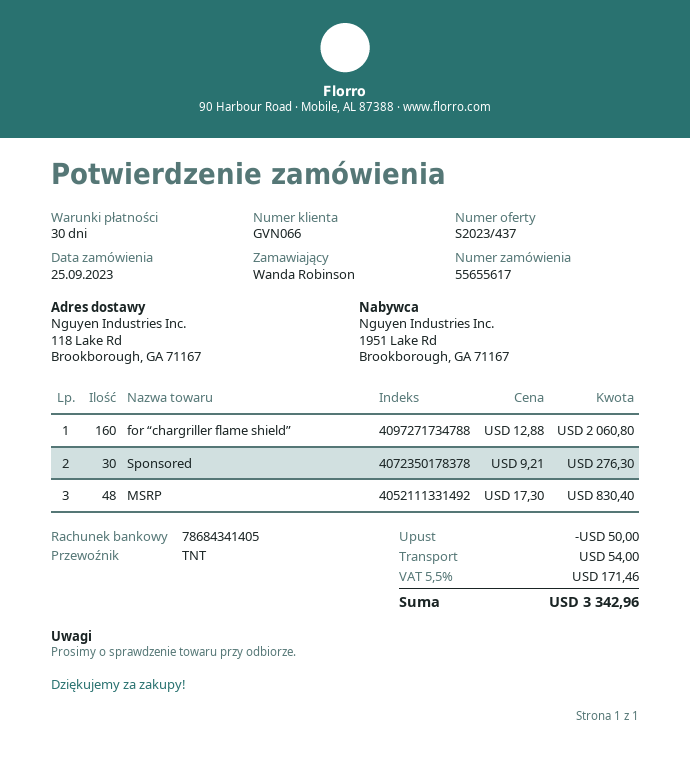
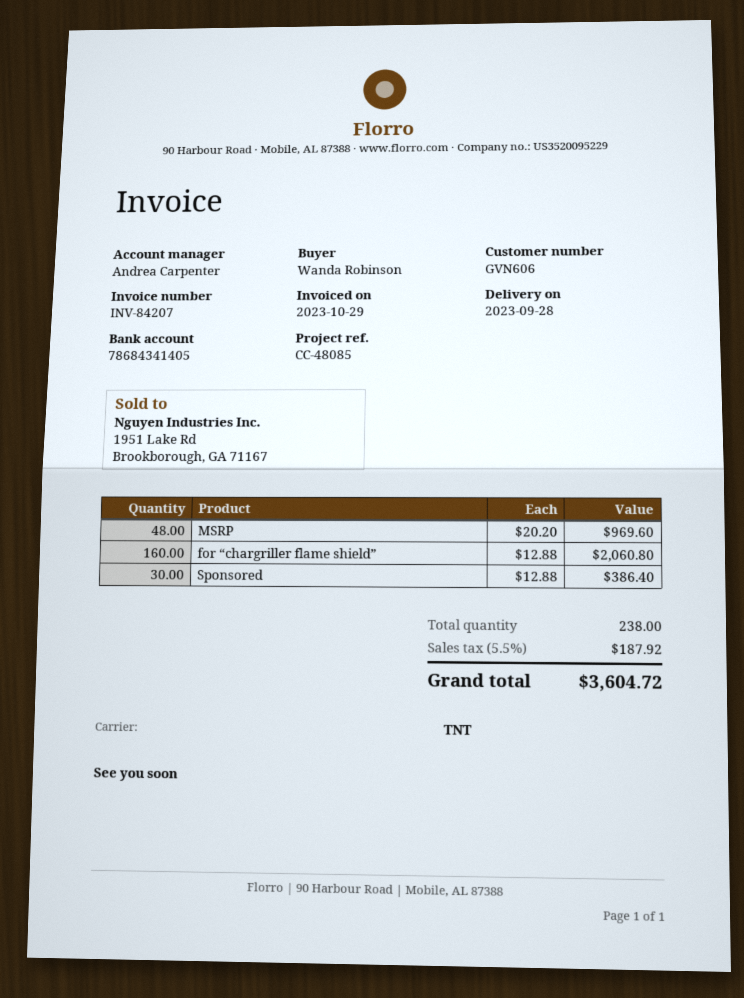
customer number: GVN066 -> GVN606
Sponsored: 30 x 9.21 = 276.30 -> 30 x 12.88 = 386.40
MSRP: 48 x 17.30 = 830.40 -> 48 x 20.20 = 969.60
discount: 50.00 -> none
shipping: 54.00 -> none
tax: 5.5% = 171.46 -> 5.5% = 187.92
total: 3342.96 -> 3604.72

